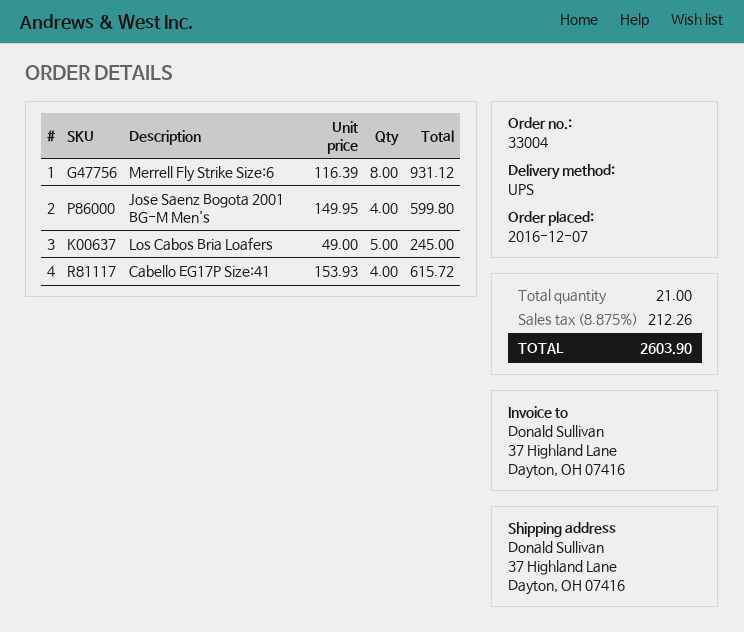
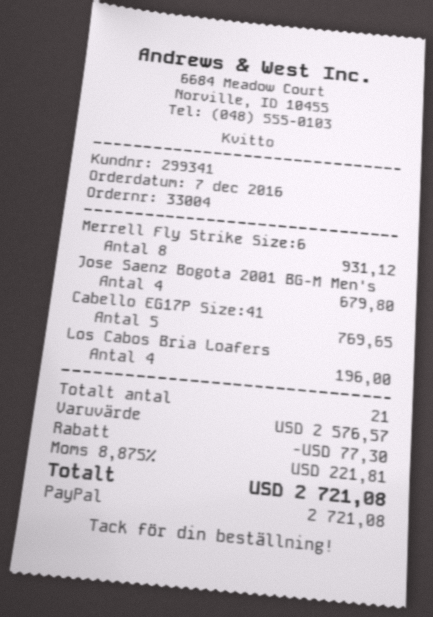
Jose Saenz Bogota 2001 BG-M Men's: 4 for 599.80 -> 4 for 679.80
Los Cabos Bria Loafers: 5 for 245.00 -> 4 for 196.00
Cabello EG17P Size:41: 4 for 615.72 -> 5 for 769.65
discount: none -> 77.30
tax: 8.875% = 212.26 -> 8.875% = 221.81
total: 2603.90 -> 2721.08

